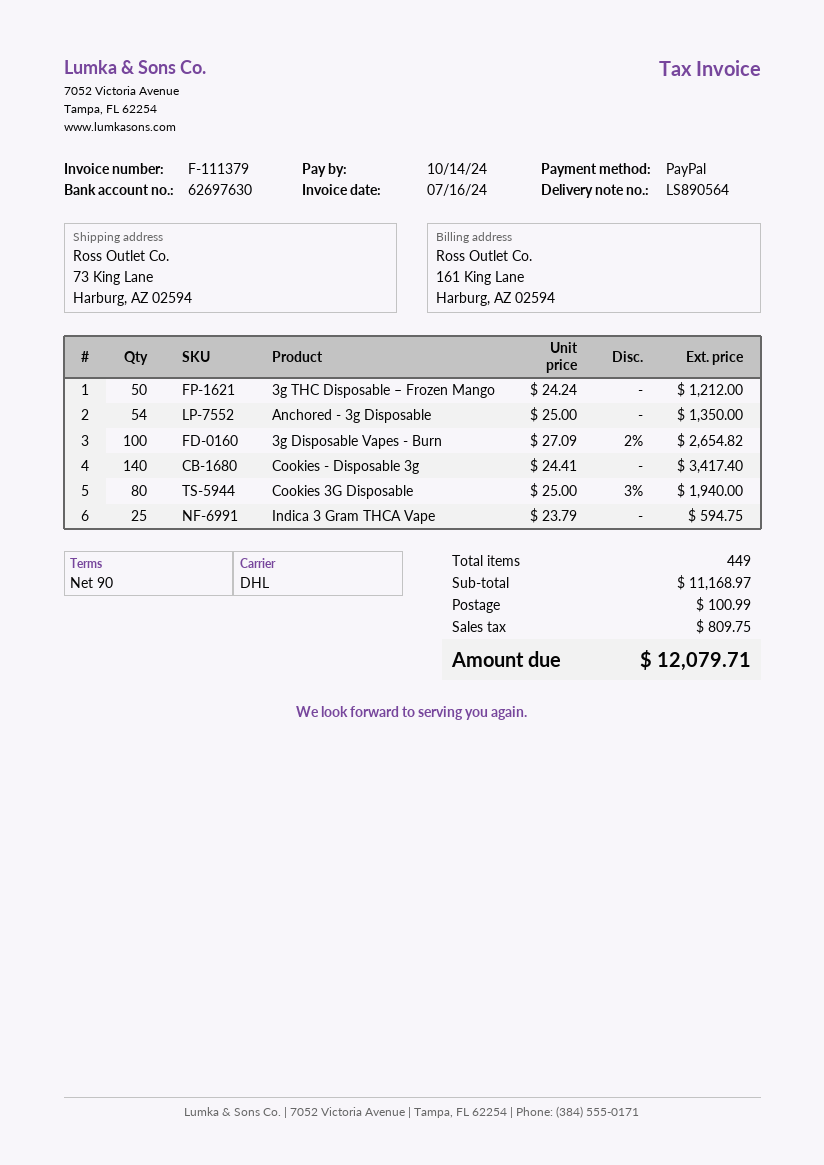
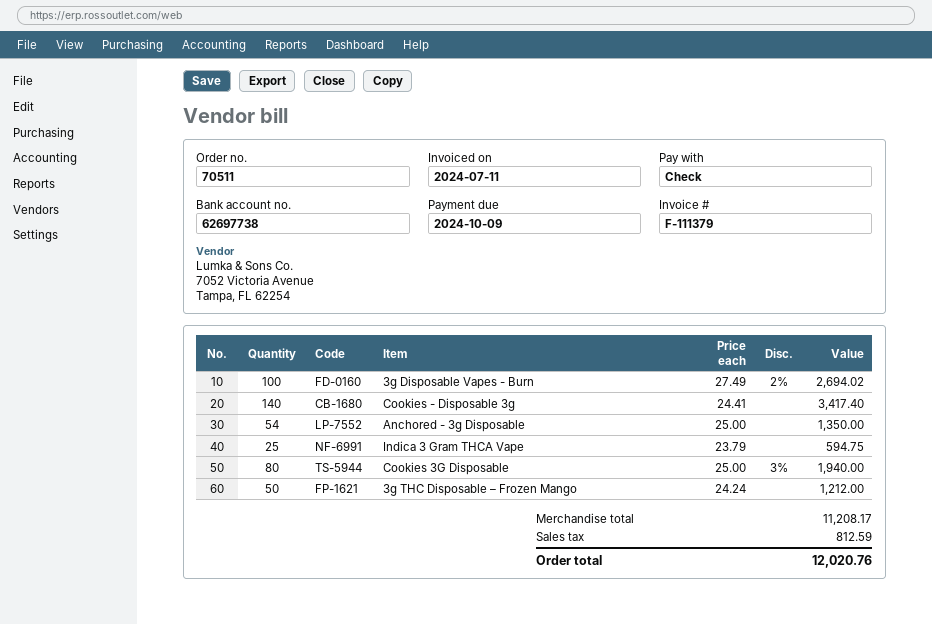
invoice date: 2024-07-16 -> 2024-07-11
due date: 2024-10-14 -> 2024-10-09
payment method: PayPal -> cheque
bank account: 62697630 -> 62697738
3g Disposable Vapes - Burn: 100 x 27.09 - 2% = 2654.82 -> 100 x 27.49 - 2% = 2694.02
subtotal: 11168.97 -> 11208.17
shipping: 100.99 -> none
tax: 809.75 -> 812.59
total: 12079.71 -> 12020.76

